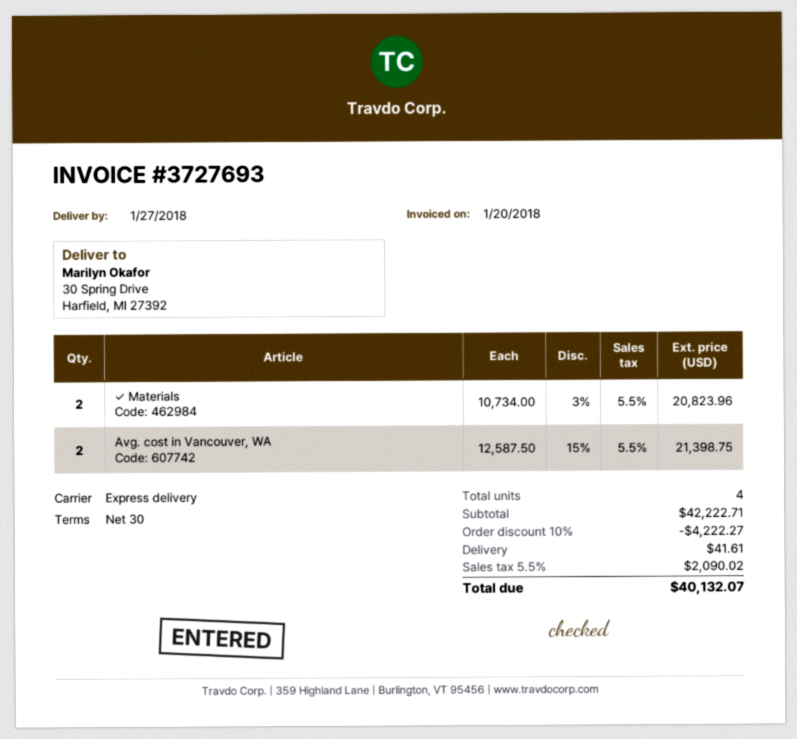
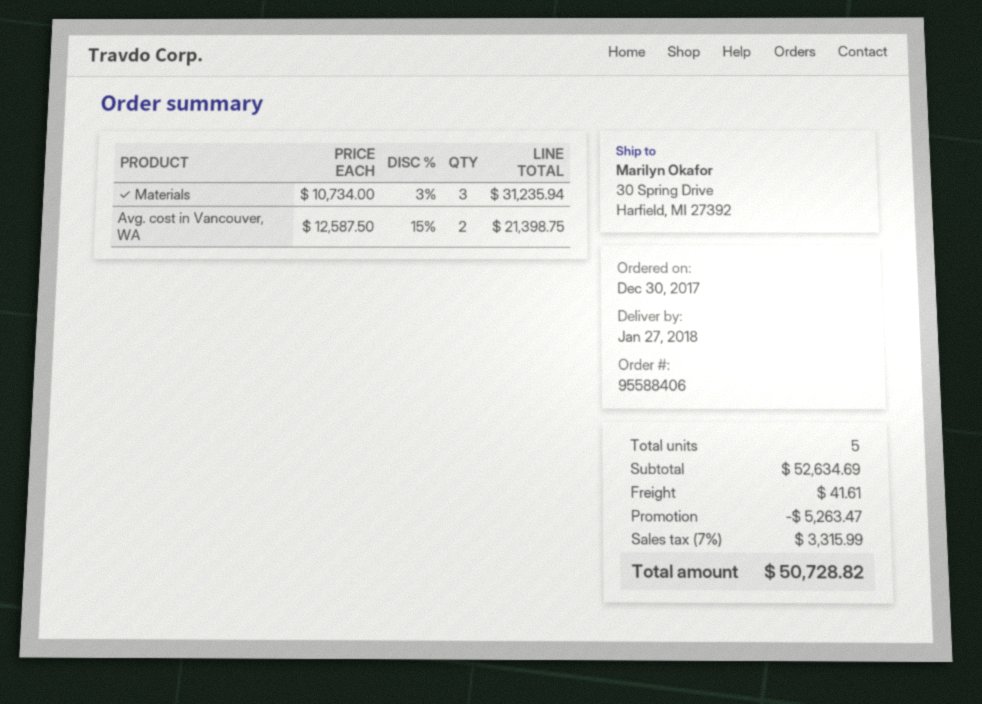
✓ Materials: 2 x 10734.00 - 3% = 20823.96 -> 3 x 10734.00 - 3% = 31235.94
total quantity: 4 -> 5
subtotal: 42222.71 -> 52634.69
discount: 4222.27 -> 5263.47
tax: 5.5% = 2090.02 -> 7% = 3315.99
total: 40132.07 -> 50728.82

